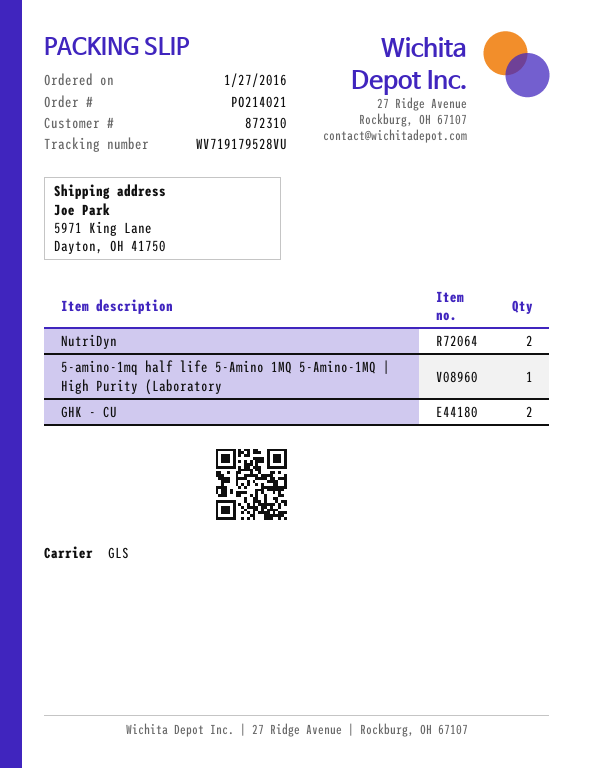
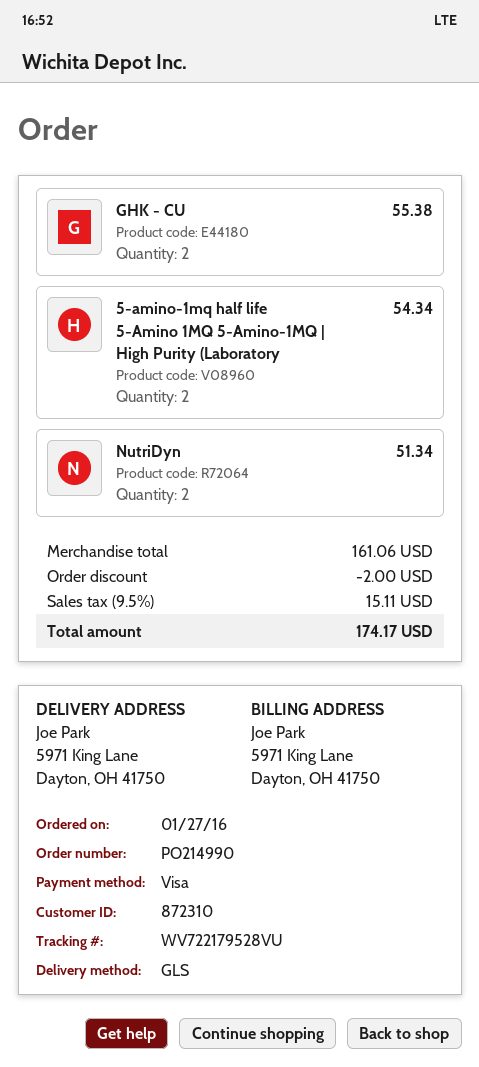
order number: PO214021 -> PO214990
tracking number: WV719179528VU -> WV722179528VU
5-amino-1mq half life 5-Amino 1MQ 5-Amino-1MQ | High Purity (Laboratory: 1 -> 2

